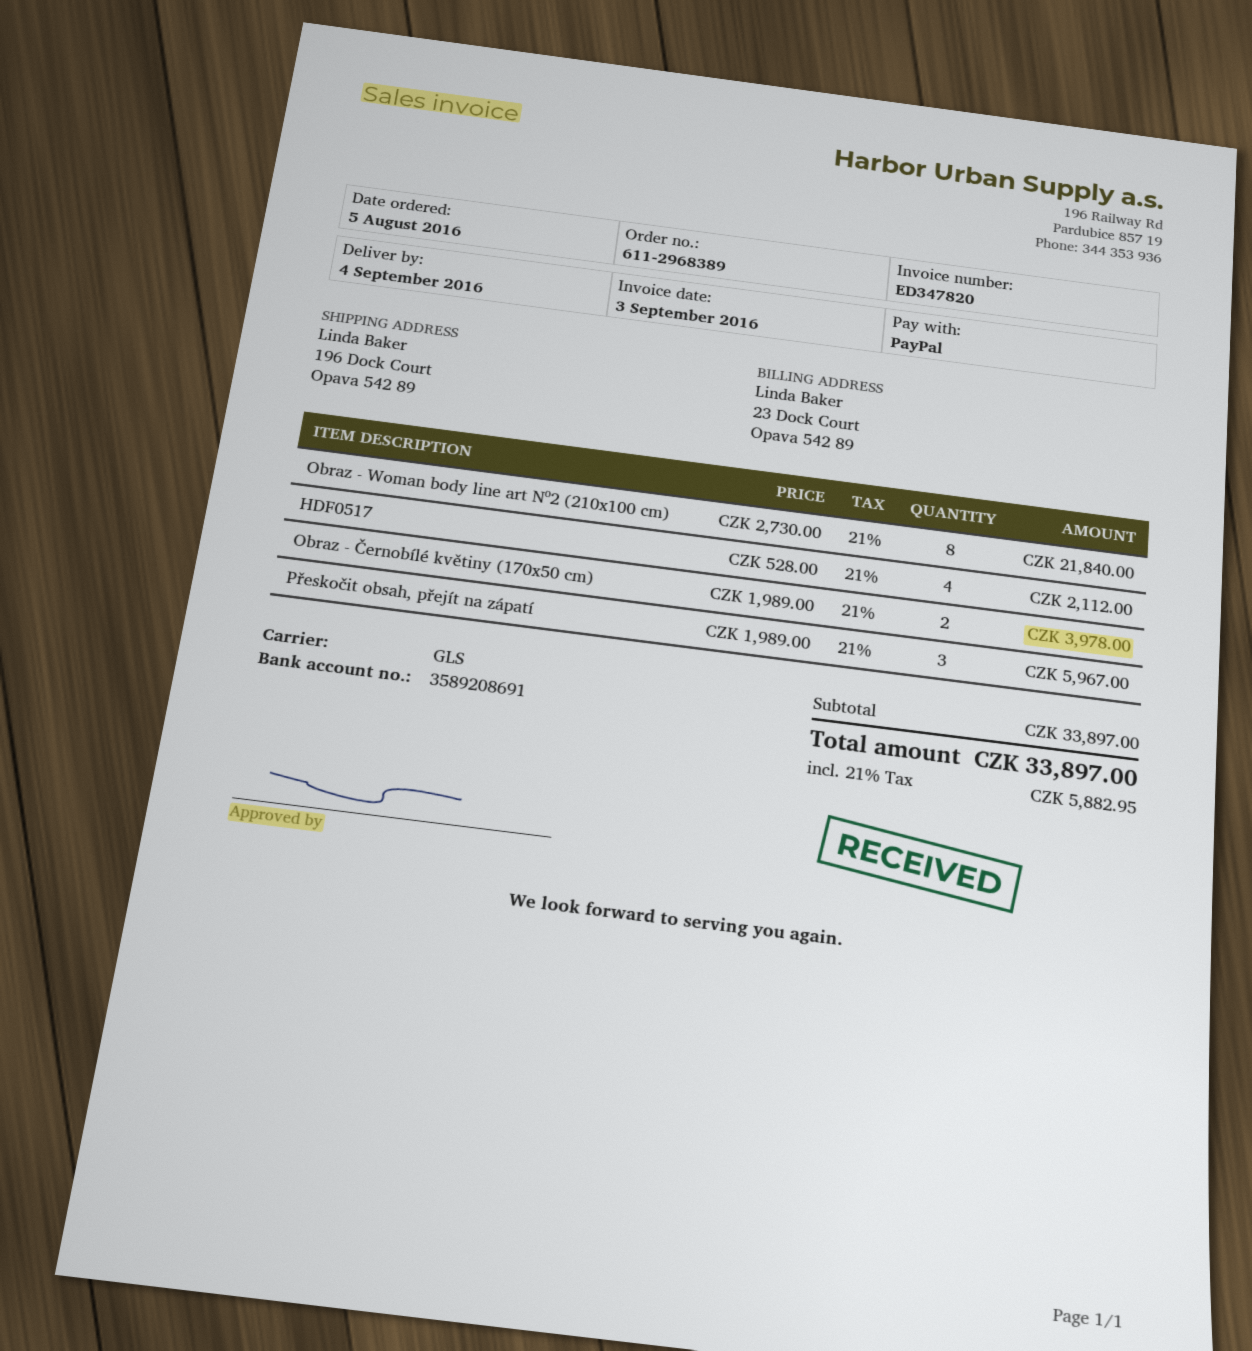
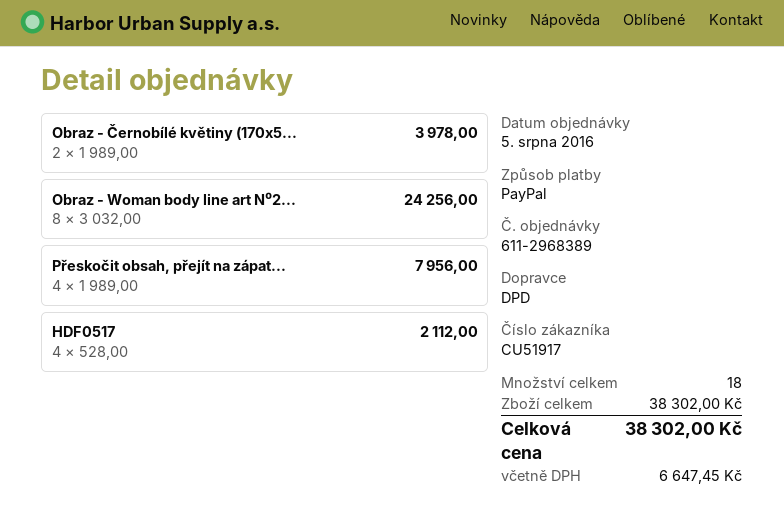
shipping method: GLS -> DPD
Obraz - Woman body line art N⁰2 (210x100 cm): 8 x 2730.00 = 21840.00 -> 8 x 3032.00 = 24256.00
Přeskočit obsah, přejít na zápatí: 3 x 1989.00 = 5967.00 -> 4 x 1989.00 = 7956.00
subtotal: 33897.00 -> 38302.00
tax: 5882.95 -> 6647.45
total: 33897.00 -> 38302.00

